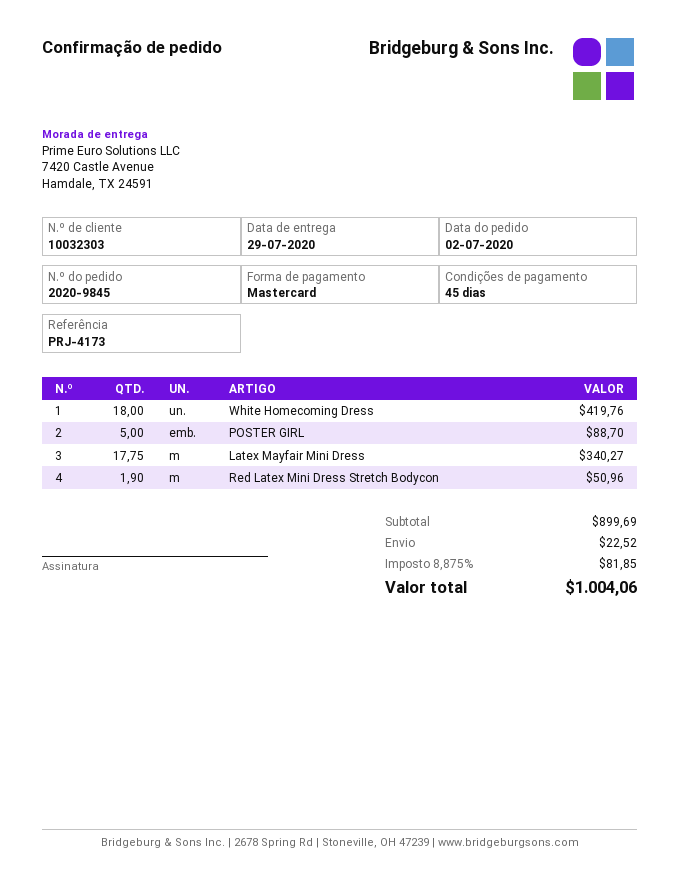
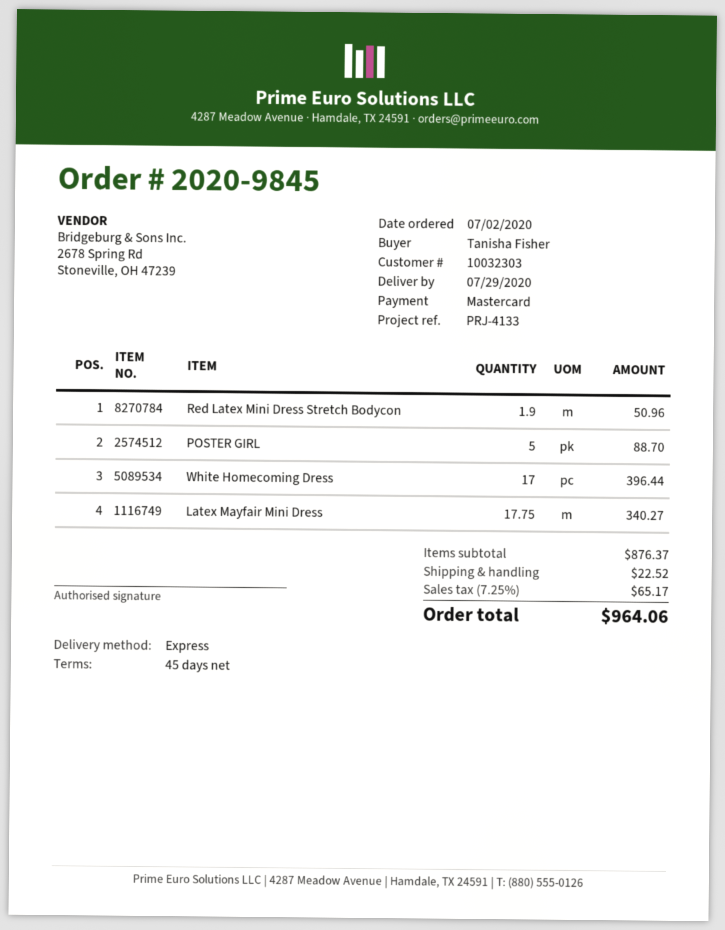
reference: PRJ-4173 -> PRJ-4133
White Homecoming Dress: 18 for 419.76 -> 17 for 396.44
subtotal: 899.69 -> 876.37
tax: 8.875% = 81.85 -> 7.25% = 65.17
total: 1004.06 -> 964.06

